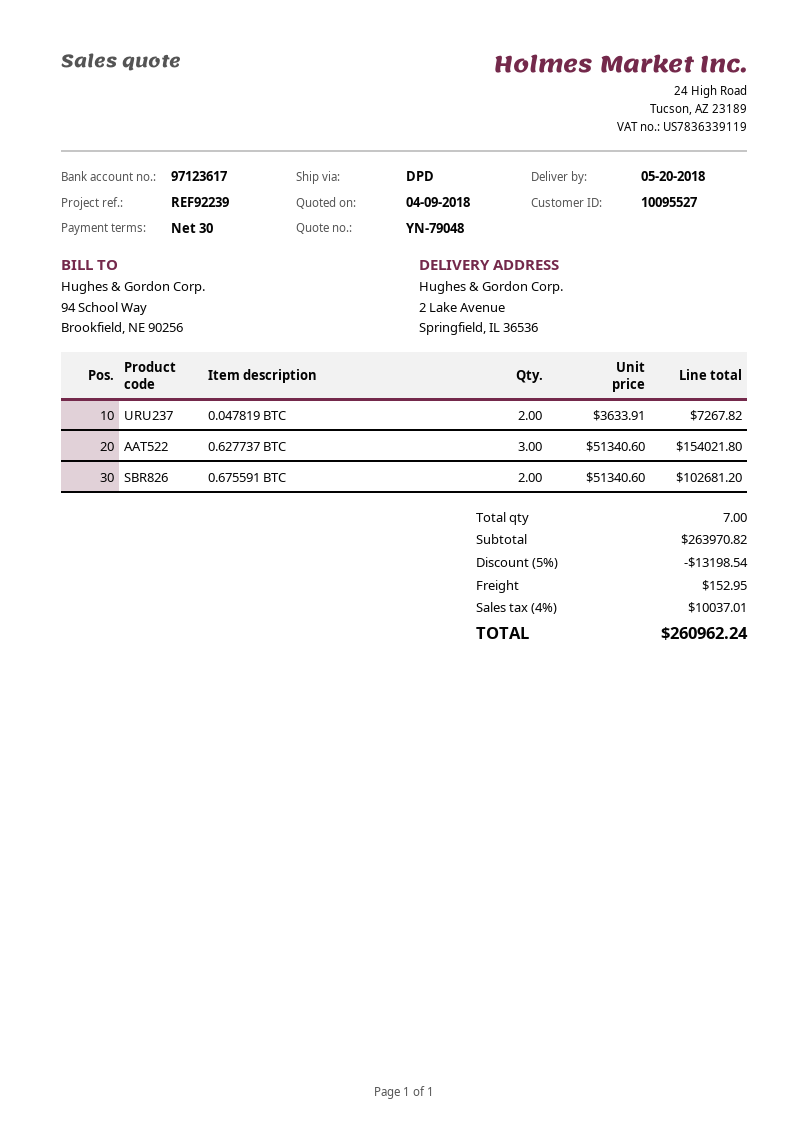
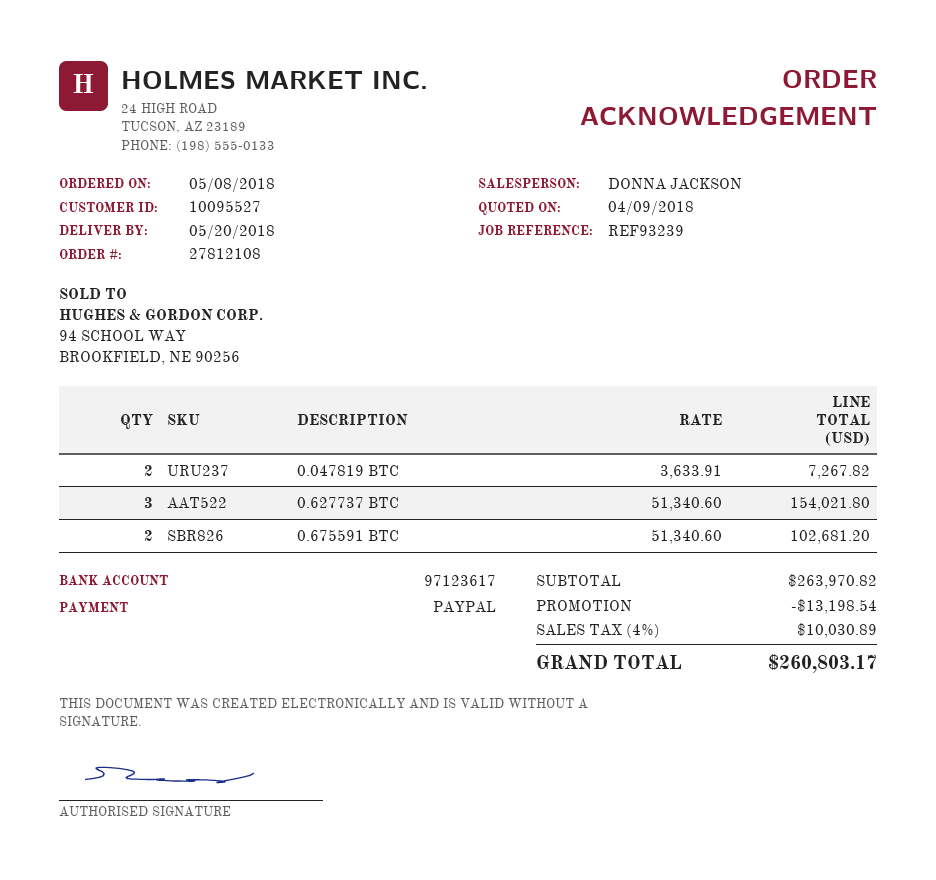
reference: REF92239 -> REF93239
shipping: 152.95 -> none
tax: 4% = 10037.01 -> 4% = 10030.89
total: 260962.24 -> 260803.17

